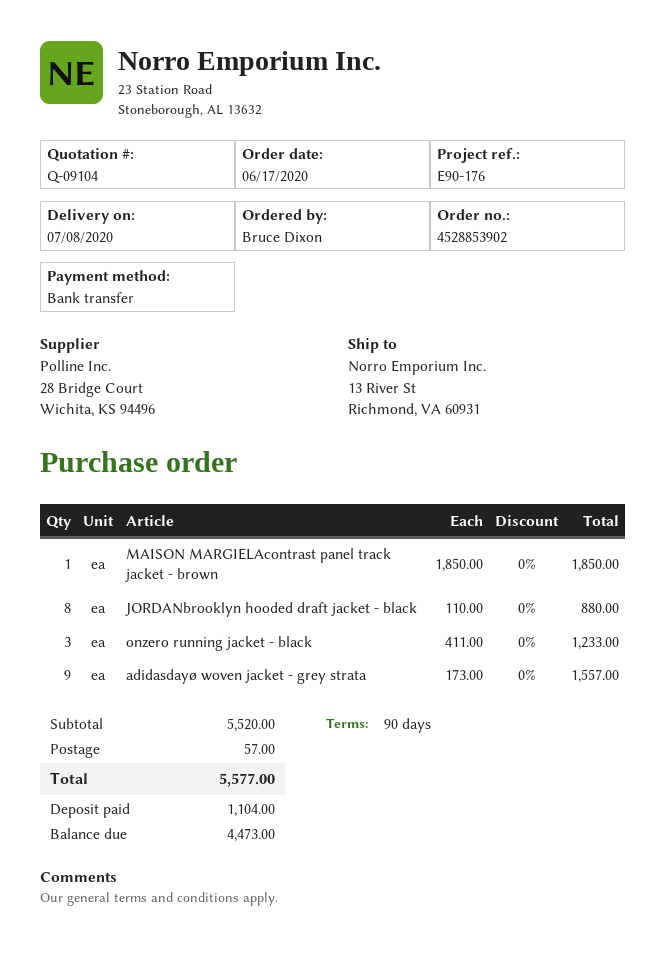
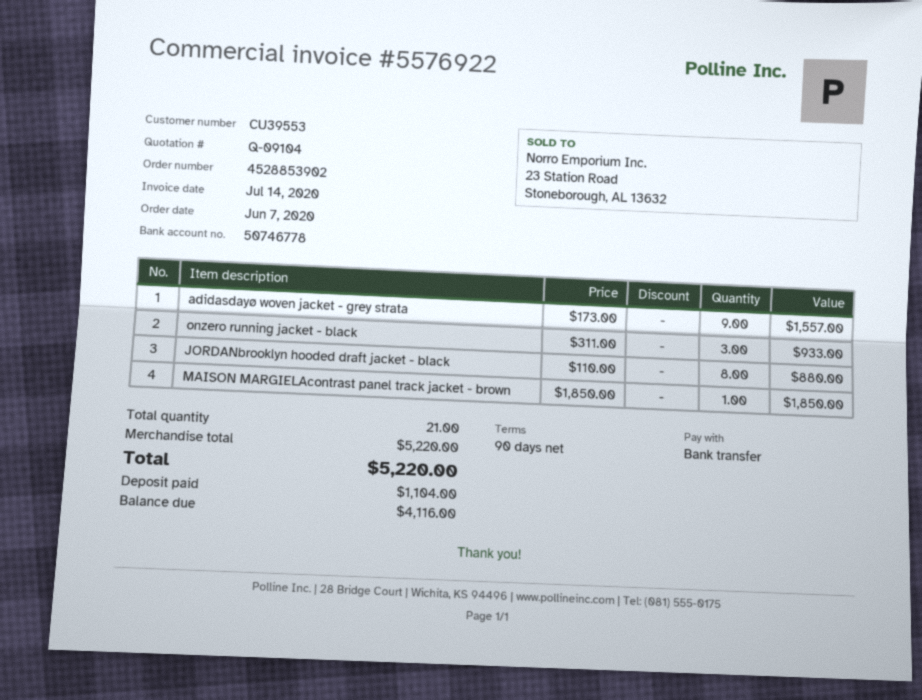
order date: 2020-06-17 -> 2020-06-07
onzero running jacket - black: 3 x 411.00 = 1233.00 -> 3 x 311.00 = 933.00
subtotal: 5520.00 -> 5220.00
shipping: 57.00 -> none
total: 5577.00 -> 5220.00
balance: 4473.00 -> 4116.00

